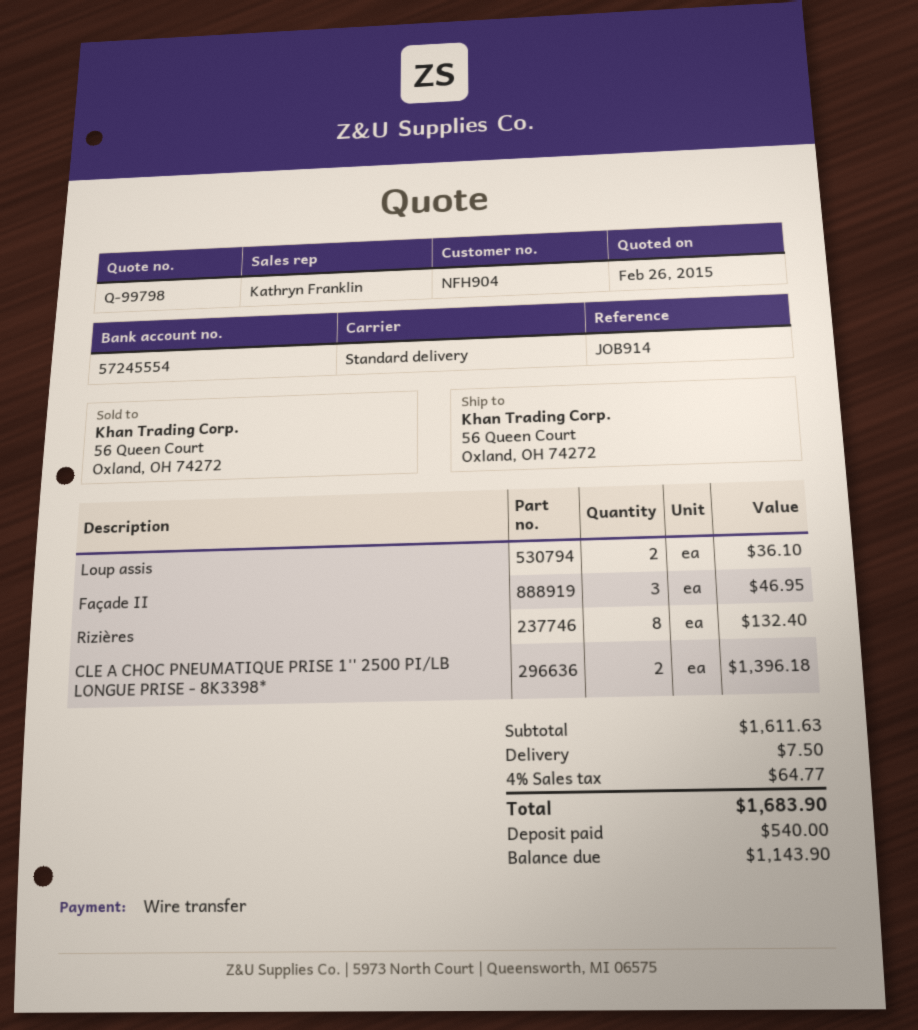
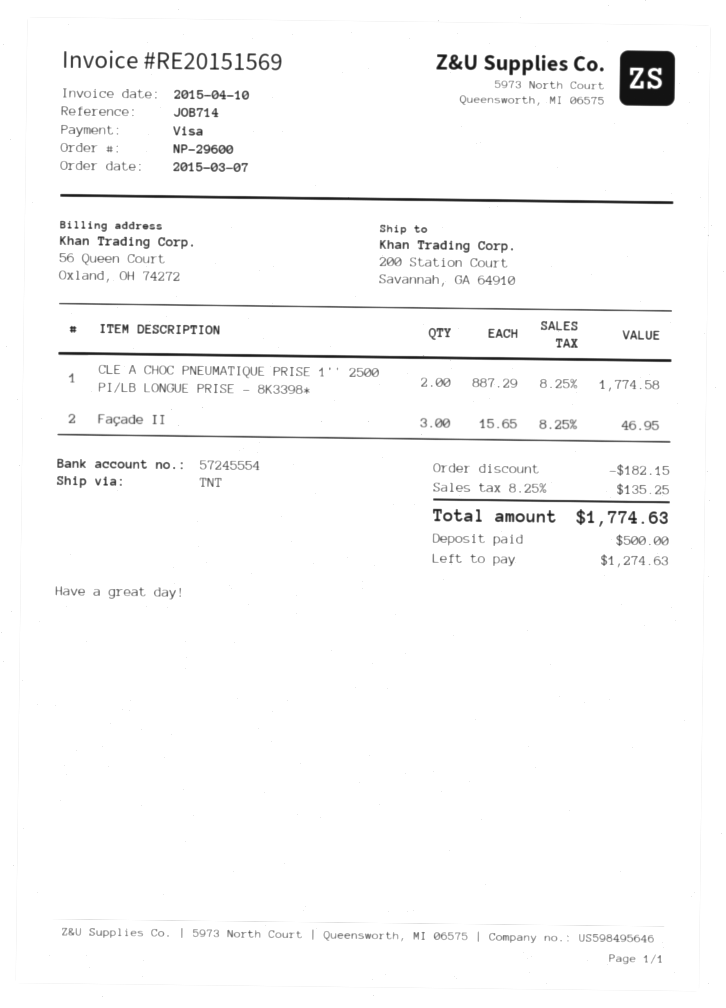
reference: JOB914 -> JOB714
payment method: bank transfer -> Visa
shipping method: standard -> TNT
ship to: 56 Queen Court, Oxland, OH 74272 -> 200 Station Court, Savannah, GA 64910
Loup assis: 2 for 36.10 -> none
Rizières: 8 for 132.40 -> none
CLE A CHOC PNEUMATIQUE PRISE 1'' 2500 PI/LB LONGUE PRISE - 8K3398*: 2 for 1396.18 -> 2 for 1774.58
discount: none -> 182.15
shipping: 7.50 -> none
tax: 4% = 64.77 -> 8.25% = 135.25
total: 1683.90 -> 1774.63
deposit: 540.00 -> 500.00
balance: 1143.90 -> 1274.63

